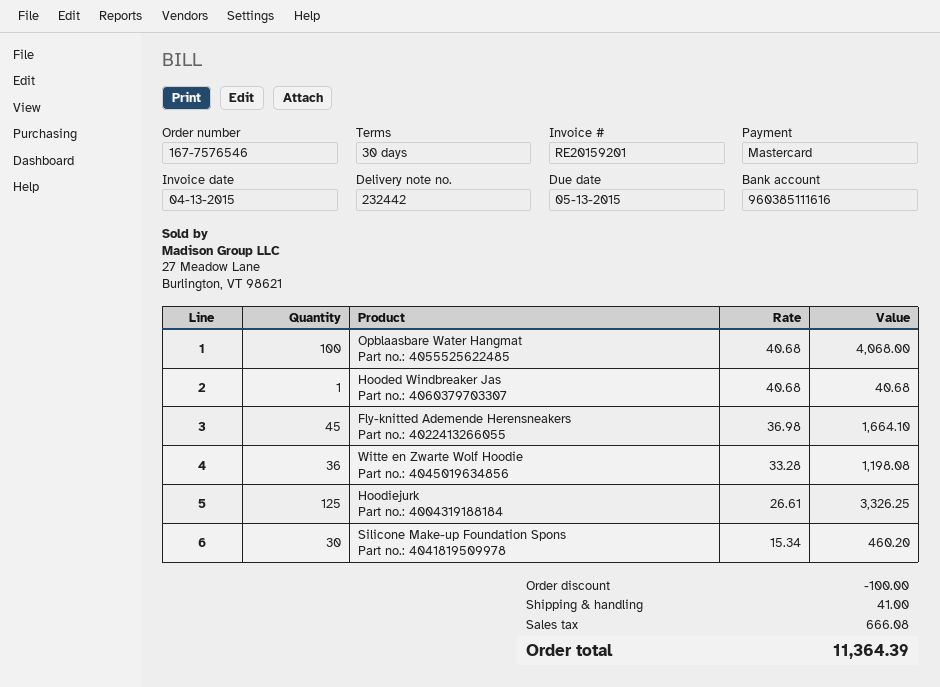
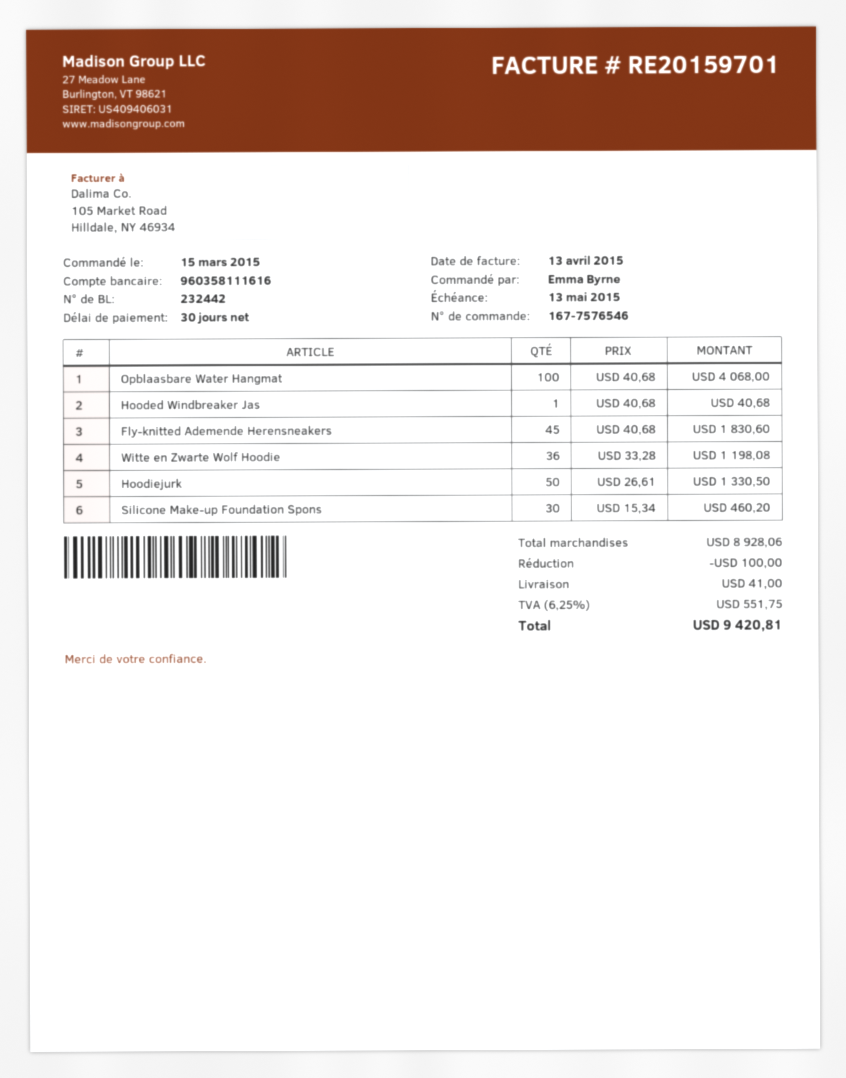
invoice number: RE20159201 -> RE20159701
bank account: 960385111616 -> 960358111616
Fly-knitted Ademende Herensneakers: 45 x 36.98 = 1664.10 -> 45 x 40.68 = 1830.60
Hoodiejurk: 125 x 26.61 = 3326.25 -> 50 x 26.61 = 1330.50
tax: 666.08 -> 551.75
total: 11364.39 -> 9420.81

